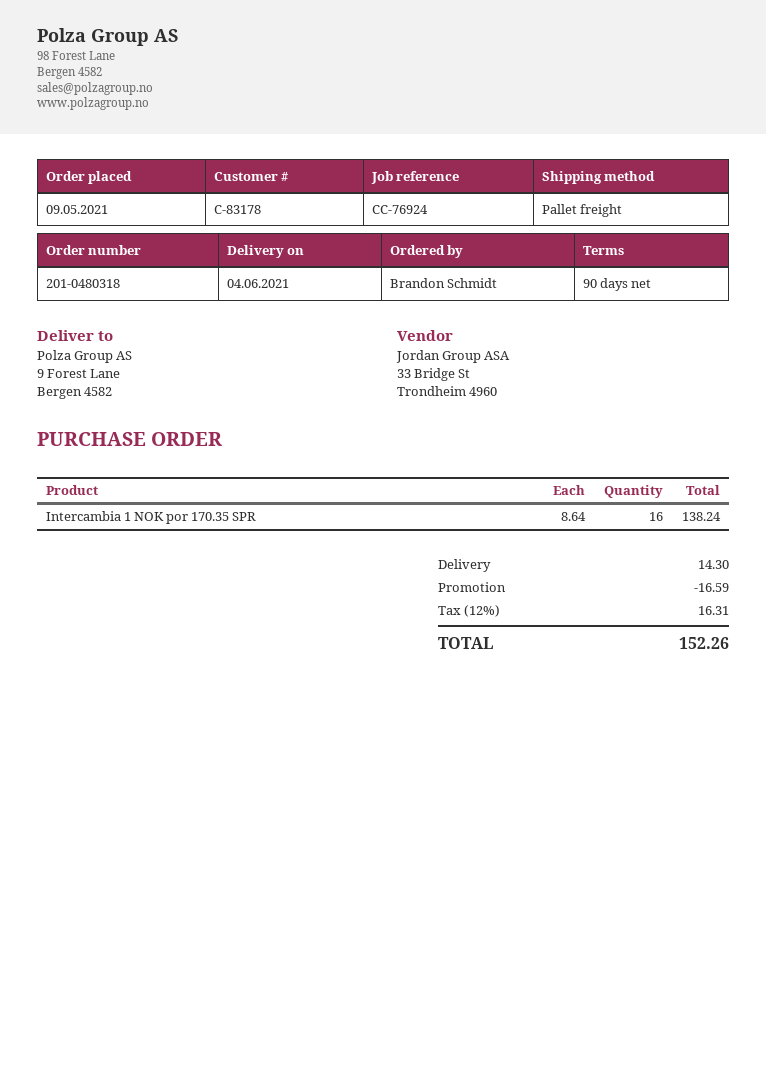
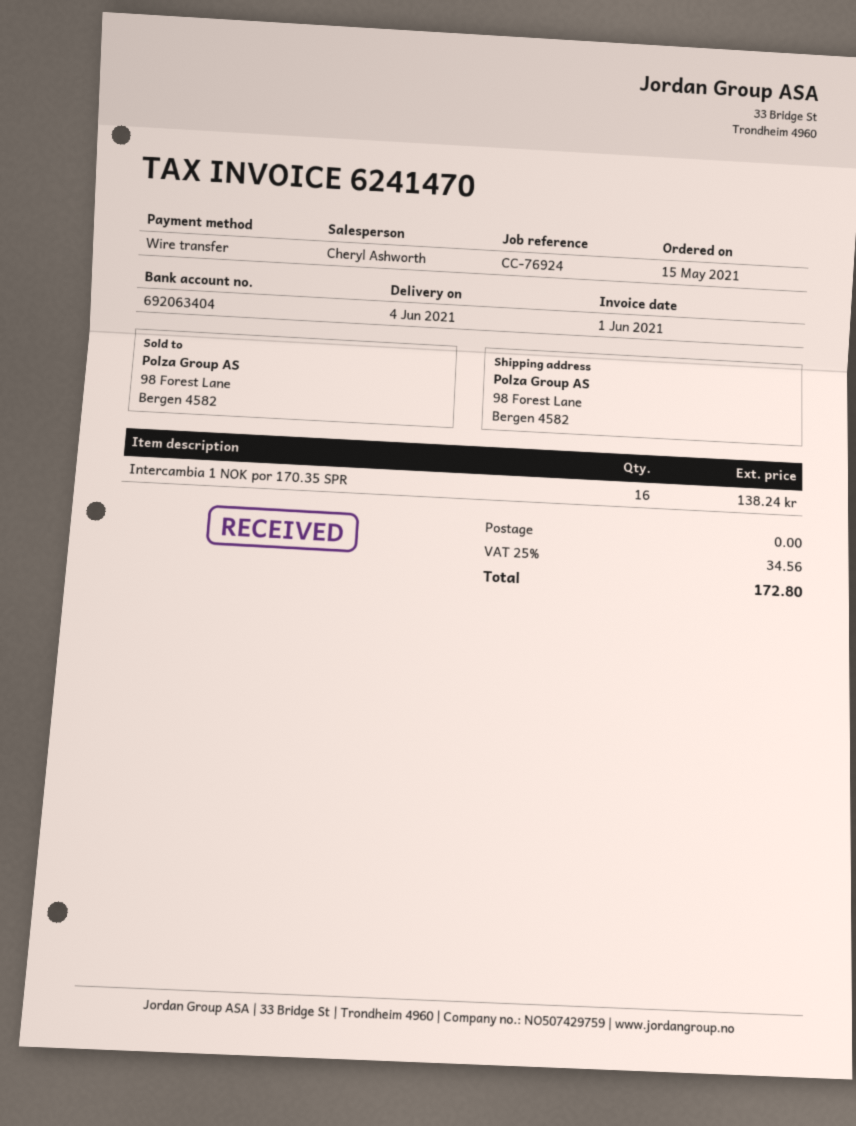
order date: 2021-05-09 -> 2021-05-15
ship to: 9 Forest Lane, Bergen 4582 -> 98 Forest Lane, Bergen 4582
discount: 16.59 -> none
shipping: 14.30 -> 0.00
tax: 12% = 16.31 -> 25% = 34.56
total: 152.26 -> 172.80

